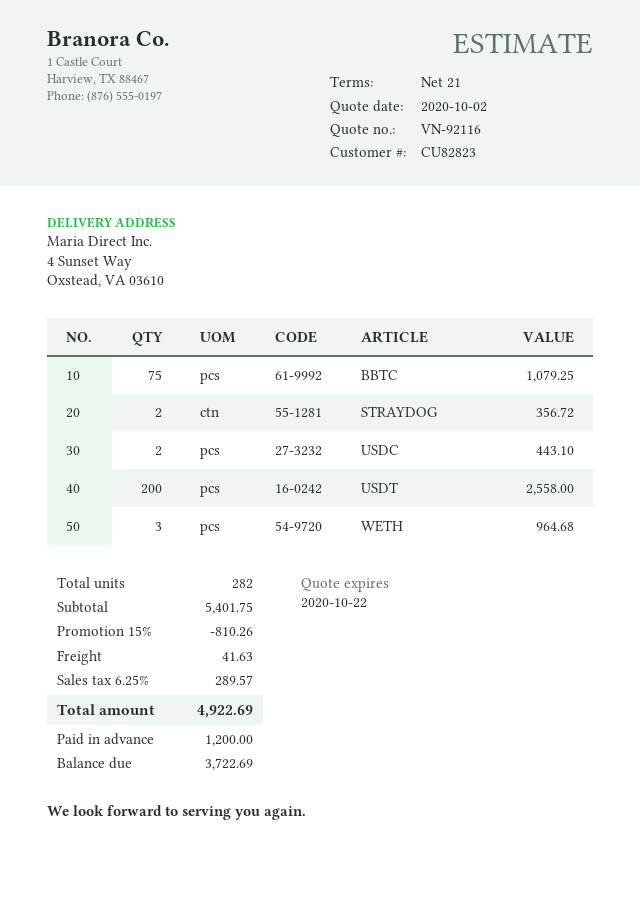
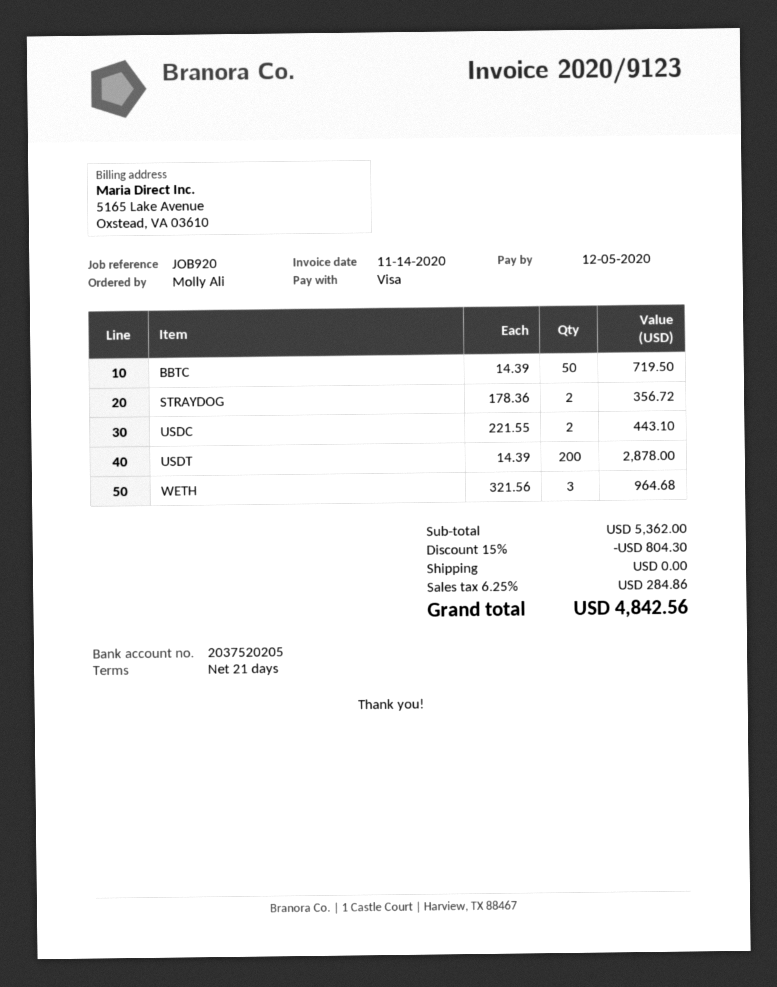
BBTC: 75 for 1079.25 -> 50 for 719.50
USDT: 200 for 2558.00 -> 200 for 2878.00
subtotal: 5401.75 -> 5362.00
discount: 15% = 810.26 -> 15% = 804.30
shipping: 41.63 -> 0.00
tax: 6.25% = 289.57 -> 6.25% = 284.86
total: 4922.69 -> 4842.56

